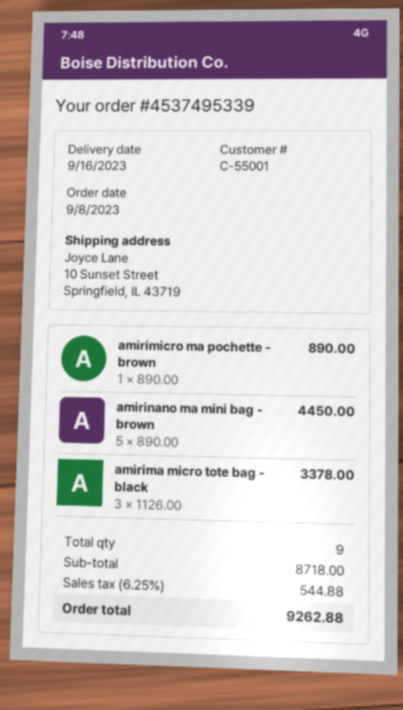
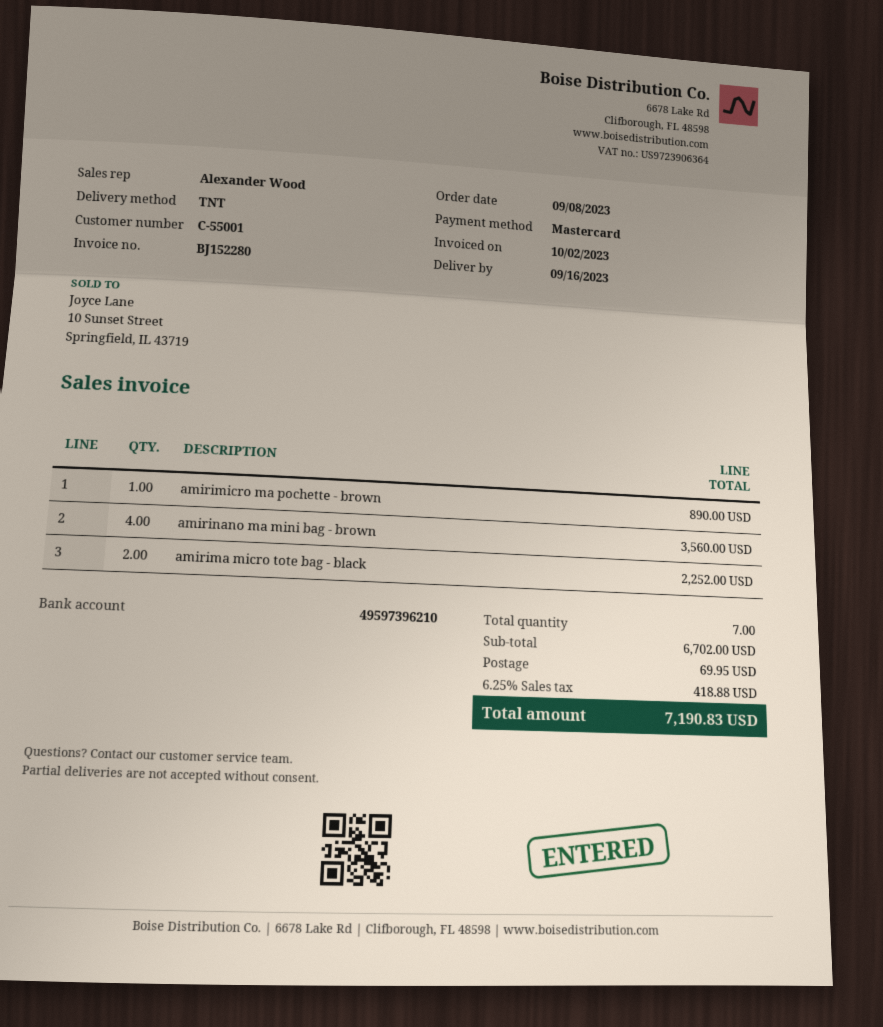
amirinano ma mini bag - brown: 5 for 4450.00 -> 4 for 3560.00
amirima micro tote bag - black: 3 for 3378.00 -> 2 for 2252.00
total quantity: 9 -> 7
subtotal: 8718.00 -> 6702.00
shipping: none -> 69.95
tax: 6.25% = 544.88 -> 6.25% = 418.88
total: 9262.88 -> 7190.83

